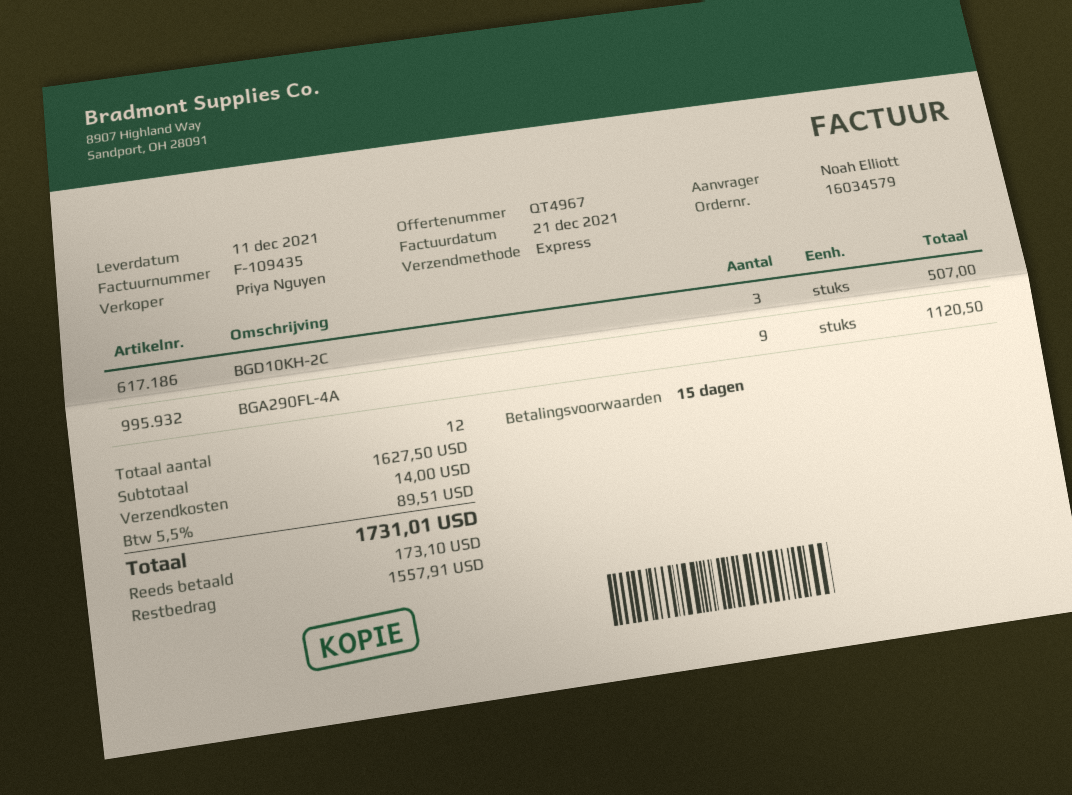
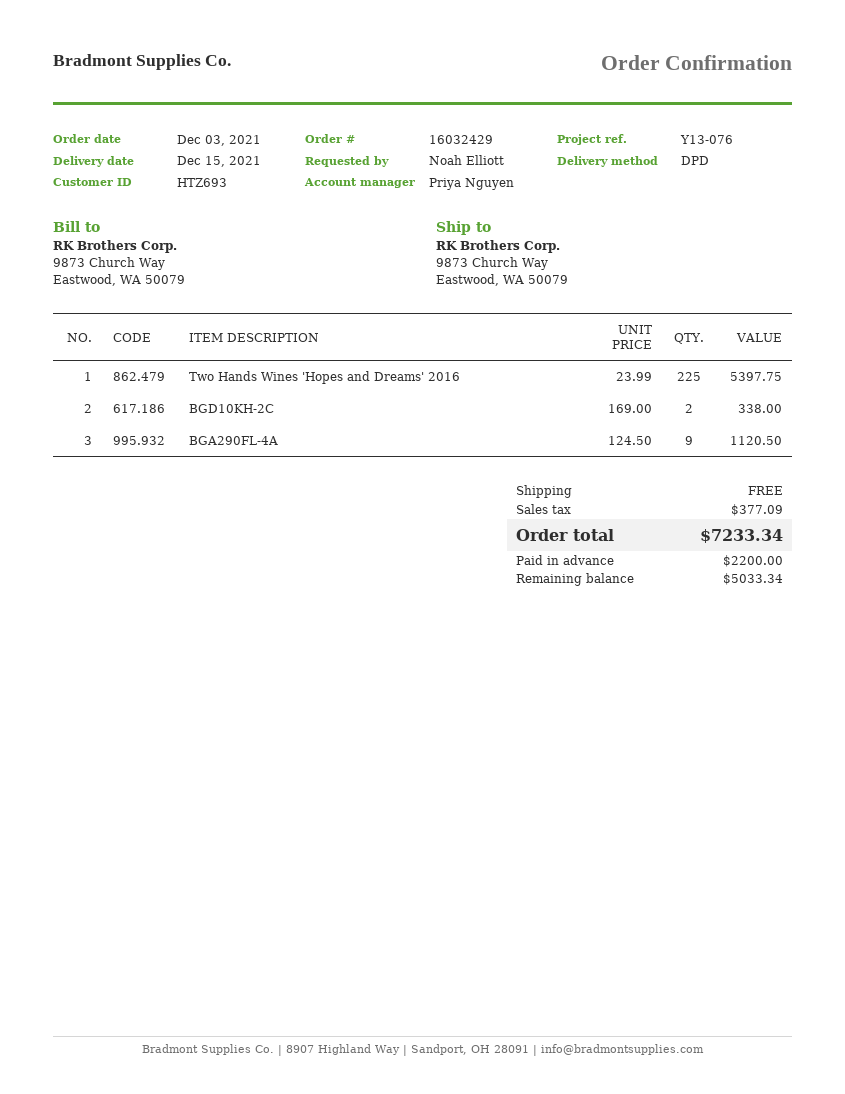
order number: 16034579 -> 16032429
delivery date: 2021-12-11 -> 2021-12-15
shipping method: express -> DPD
BGD10KH-2C: 3 for 507.00 -> 2 for 338.00
Two Hands Wines 'Hopes and Dreams' 2016: none -> 225 for 5397.75
shipping: 14.00 -> 0.00
tax: 89.51 -> 377.09
total: 1731.01 -> 7233.34
deposit: 173.10 -> 2200.00
balance: 1557.91 -> 5033.34

